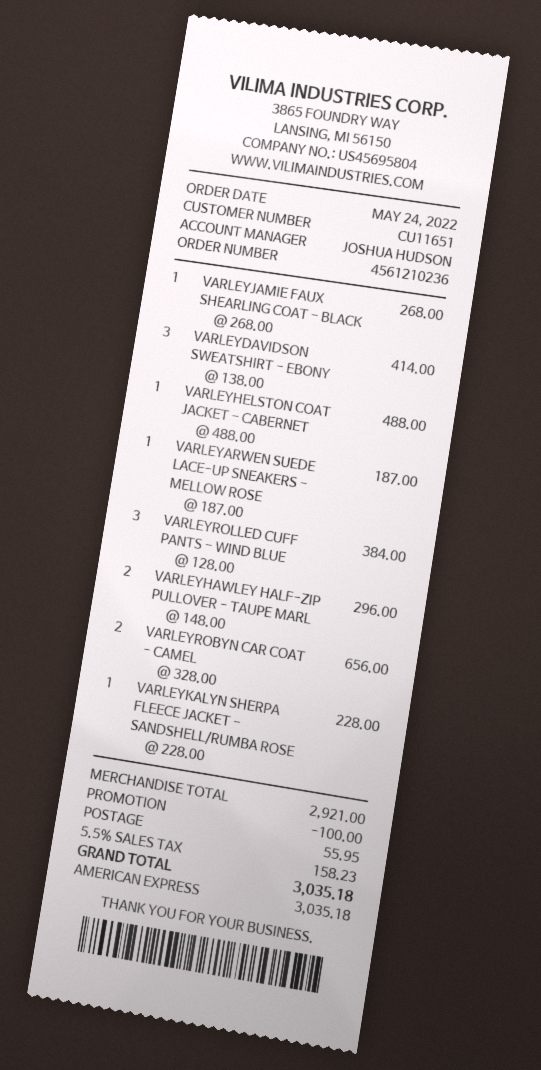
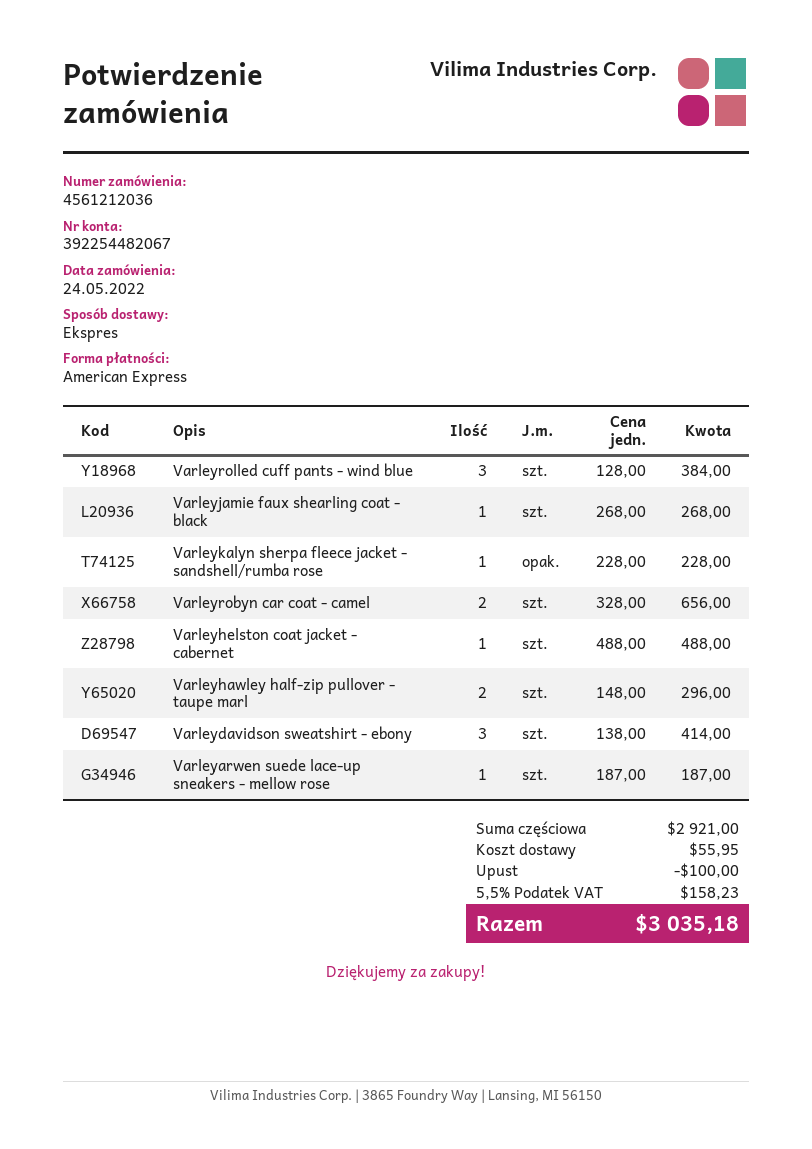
order number: 4561210236 -> 4561212036

